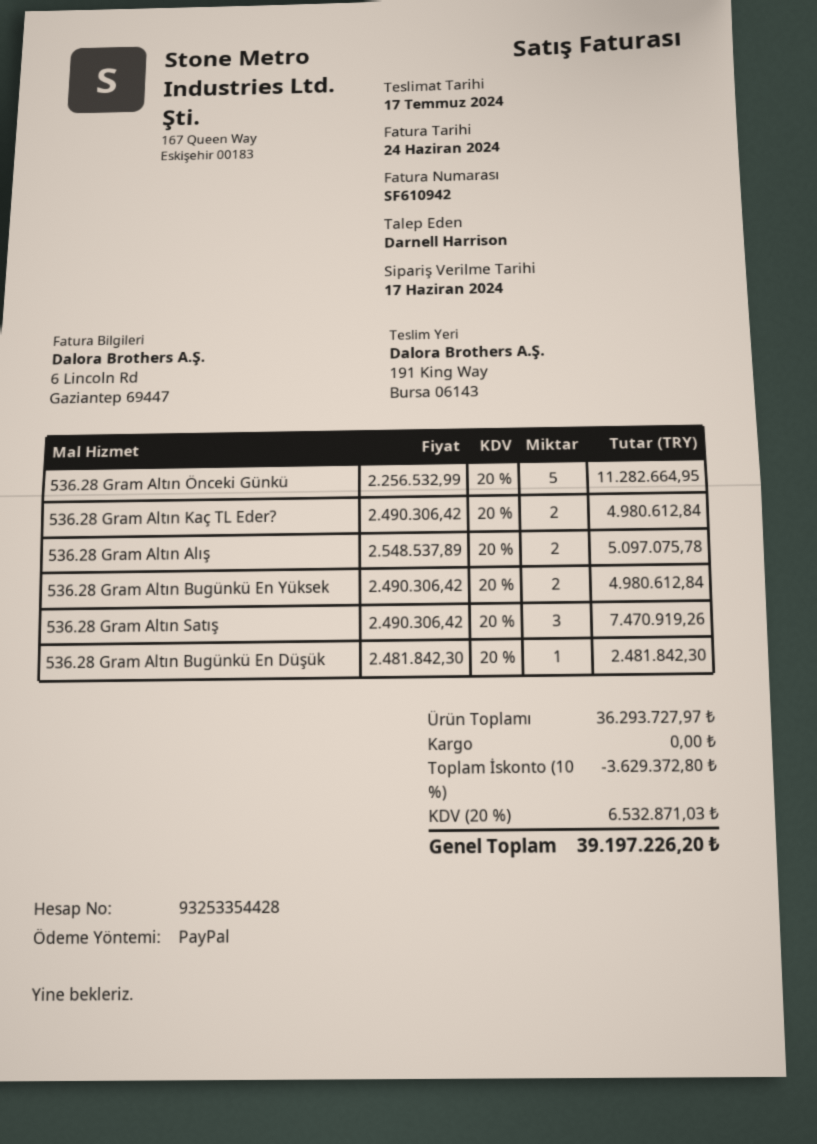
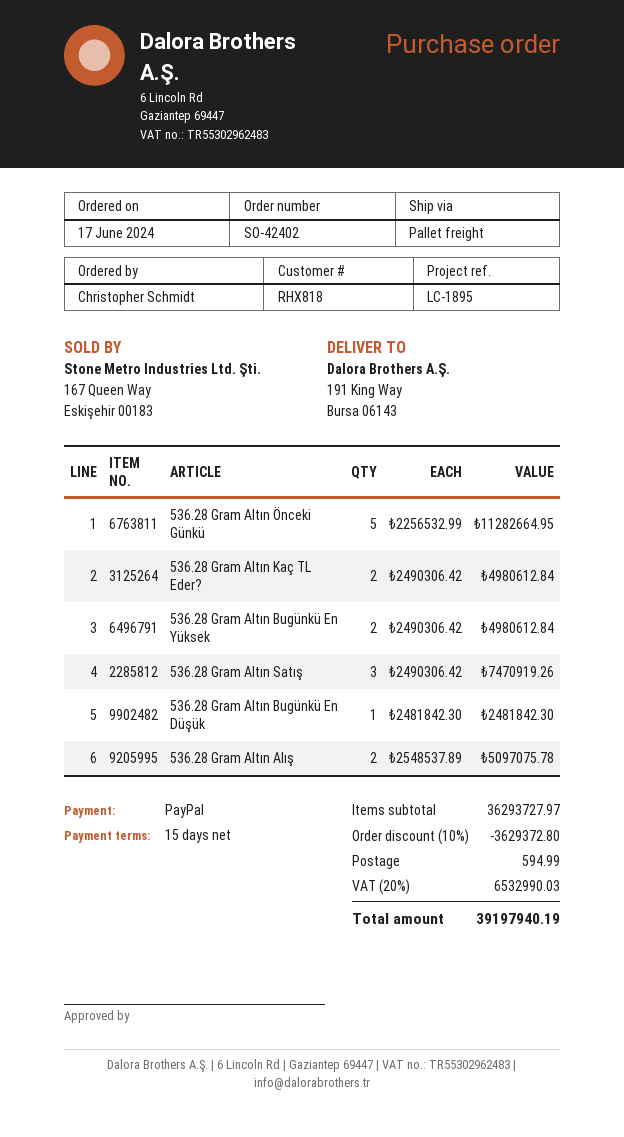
ordered by: Darnell Harrison -> Christopher Schmidt
shipping: 0.00 -> 594.99
tax: 20% = 6532871.03 -> 20% = 6532990.03
total: 39197226.20 -> 39197940.19

